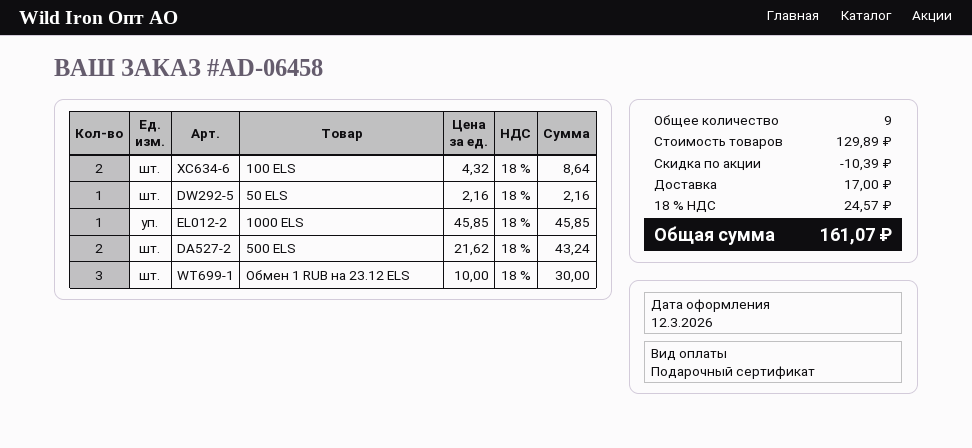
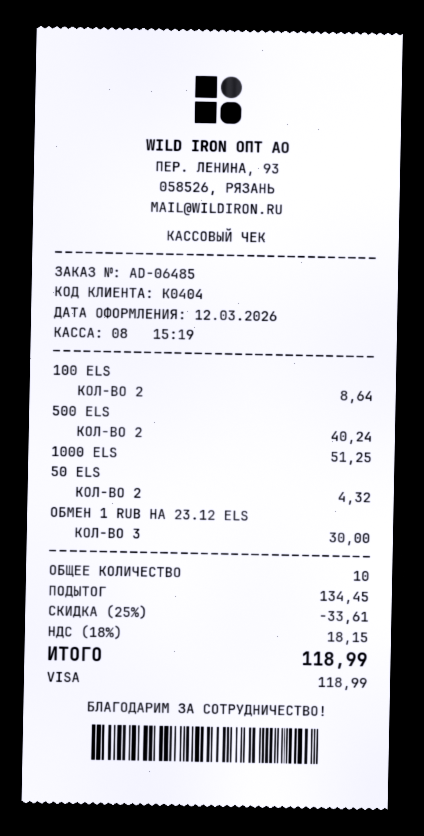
order number: AD-06458 -> AD-06485
payment method: gift card -> Visa
50 ELS: 1 for 2.16 -> 2 for 4.32
1000 ELS: 1 for 45.85 -> 1 for 51.25
500 ELS: 2 for 43.24 -> 2 for 40.24
total quantity: 9 -> 10
subtotal: 129.89 -> 134.45
discount: 10.39 -> 33.61
shipping: 17.00 -> none
tax: 18% = 24.57 -> 18% = 18.15
total: 161.07 -> 118.99

